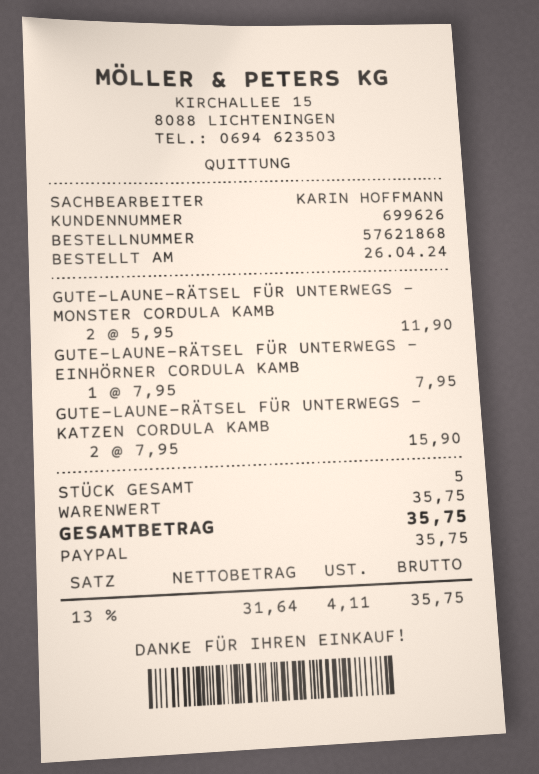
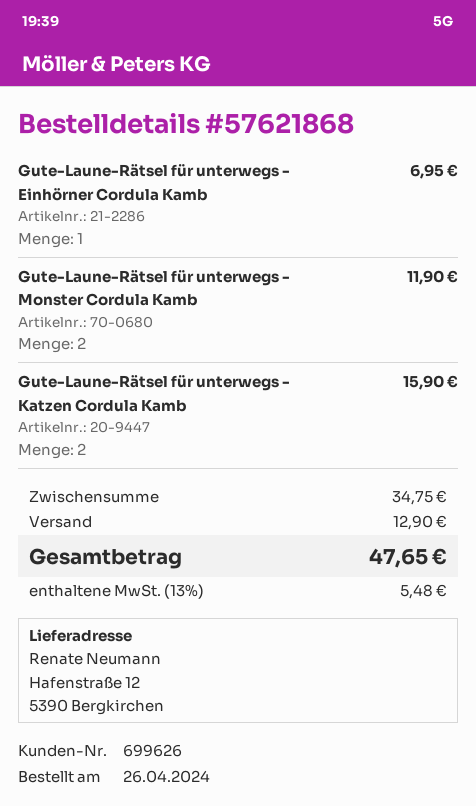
GUTE-LAUNE-RÄTSEL FÜR UNTERWEGS - EINHÖRNER CORDULA KAMB: 1 for 7.95 -> 1 for 6.95
subtotal: 35.75 -> 34.75
shipping: none -> 12.90
tax: 13% = 4.11 -> 13% = 5.48
total: 35.75 -> 47.65

